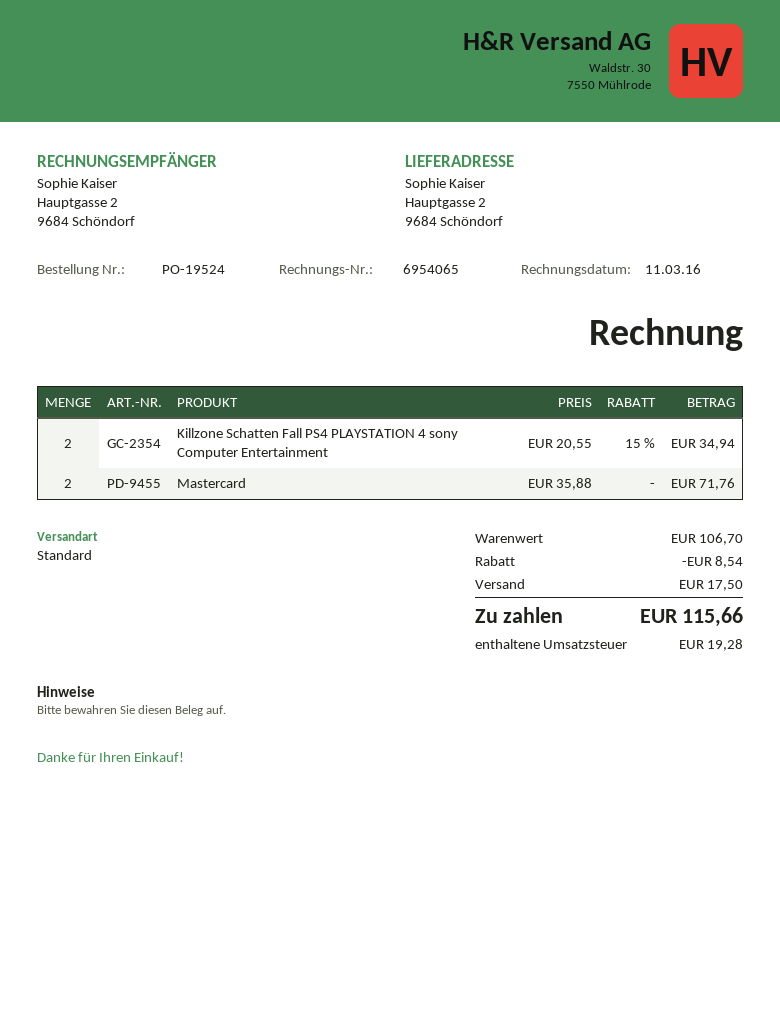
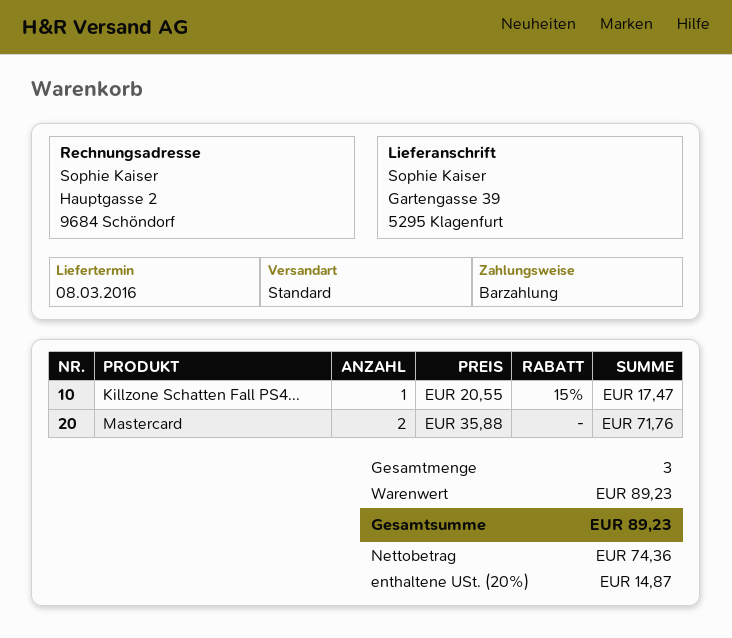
ship to: Hauptgasse 2, 9684 Schöndorf -> Gartengasse 39, 5295 Klagenfurt
Killzone Schatten Fall PS4 PLAYSTATION 4 sony Computer Entertainment: 2 x 20.55 - 15% = 34.94 -> 1 x 20.55 - 15% = 17.47
subtotal: 106.70 -> 89.23
discount: 8.54 -> none
shipping: 17.50 -> none
tax: 19.28 -> 14.87
total: 115.66 -> 89.23

